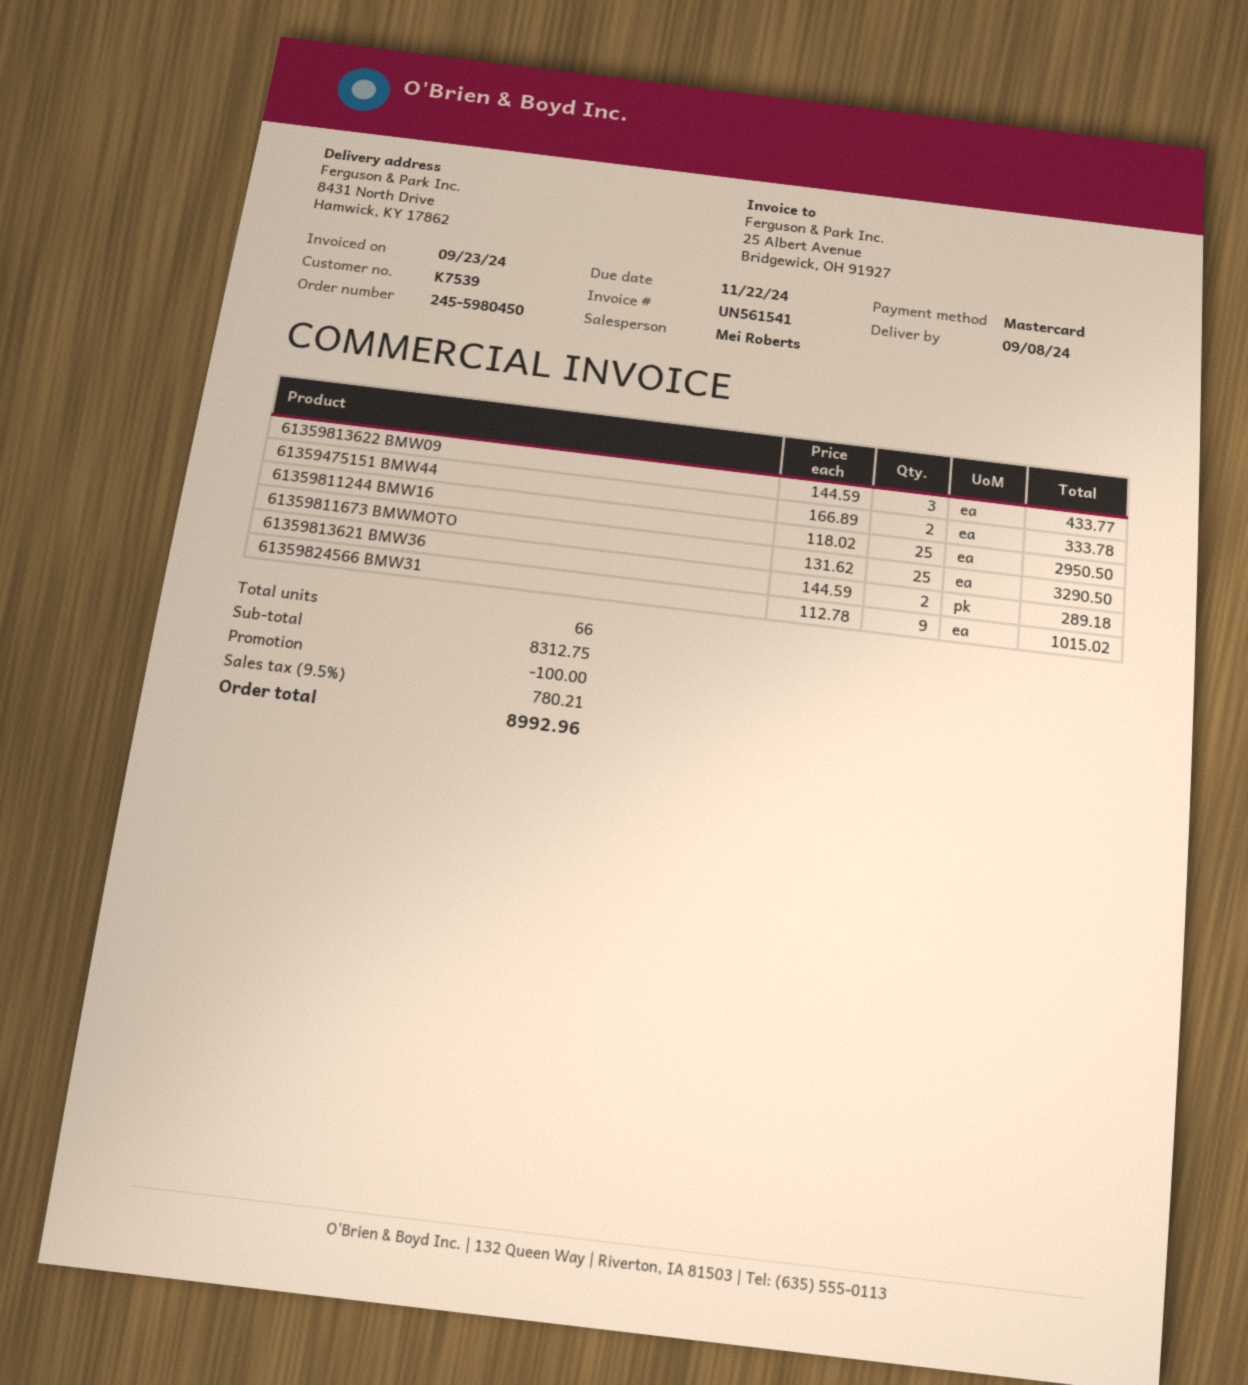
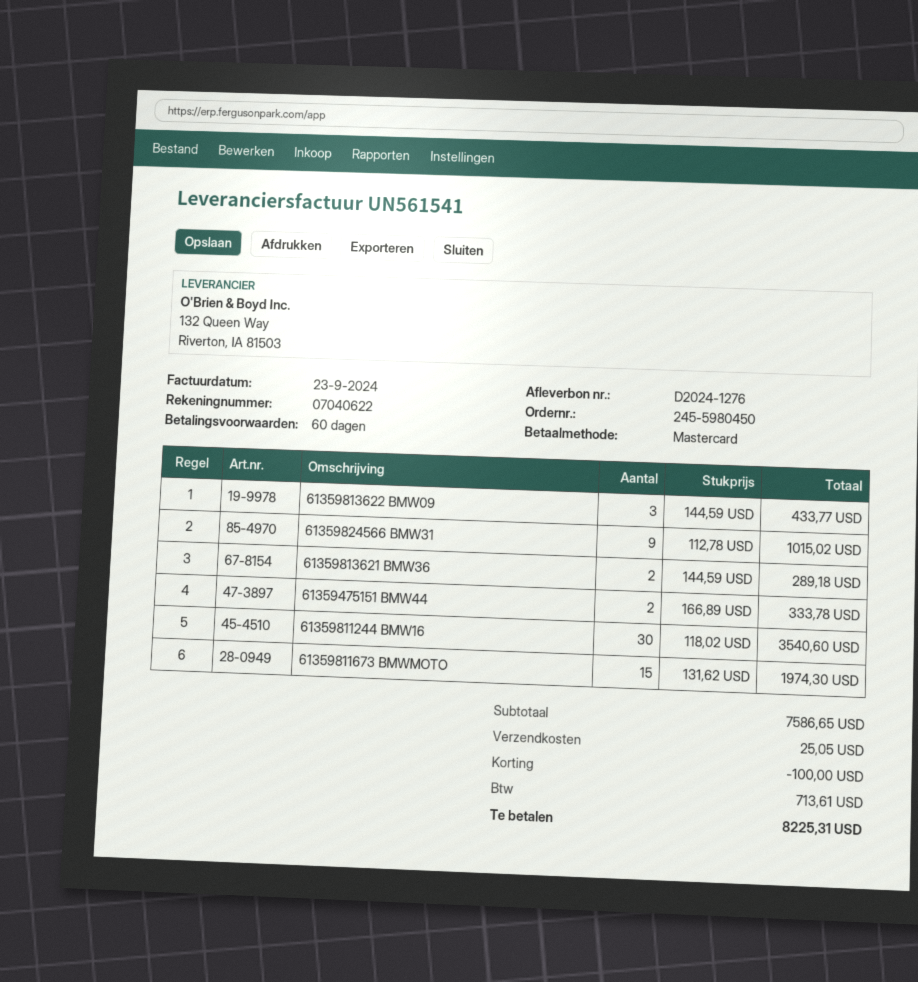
61359811244 BMW16: 25 x 118.02 = 2950.50 -> 30 x 118.02 = 3540.60
61359811673 BMWMOTO: 25 x 131.62 = 3290.50 -> 15 x 131.62 = 1974.30
subtotal: 8312.75 -> 7586.65
shipping: none -> 25.05
tax: 780.21 -> 713.61
total: 8992.96 -> 8225.31

